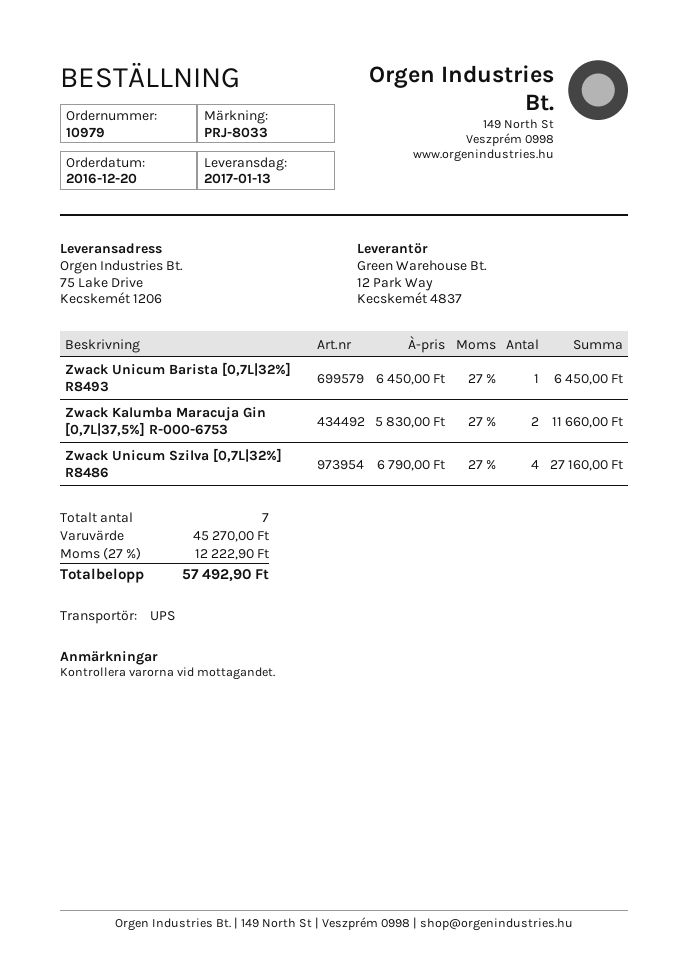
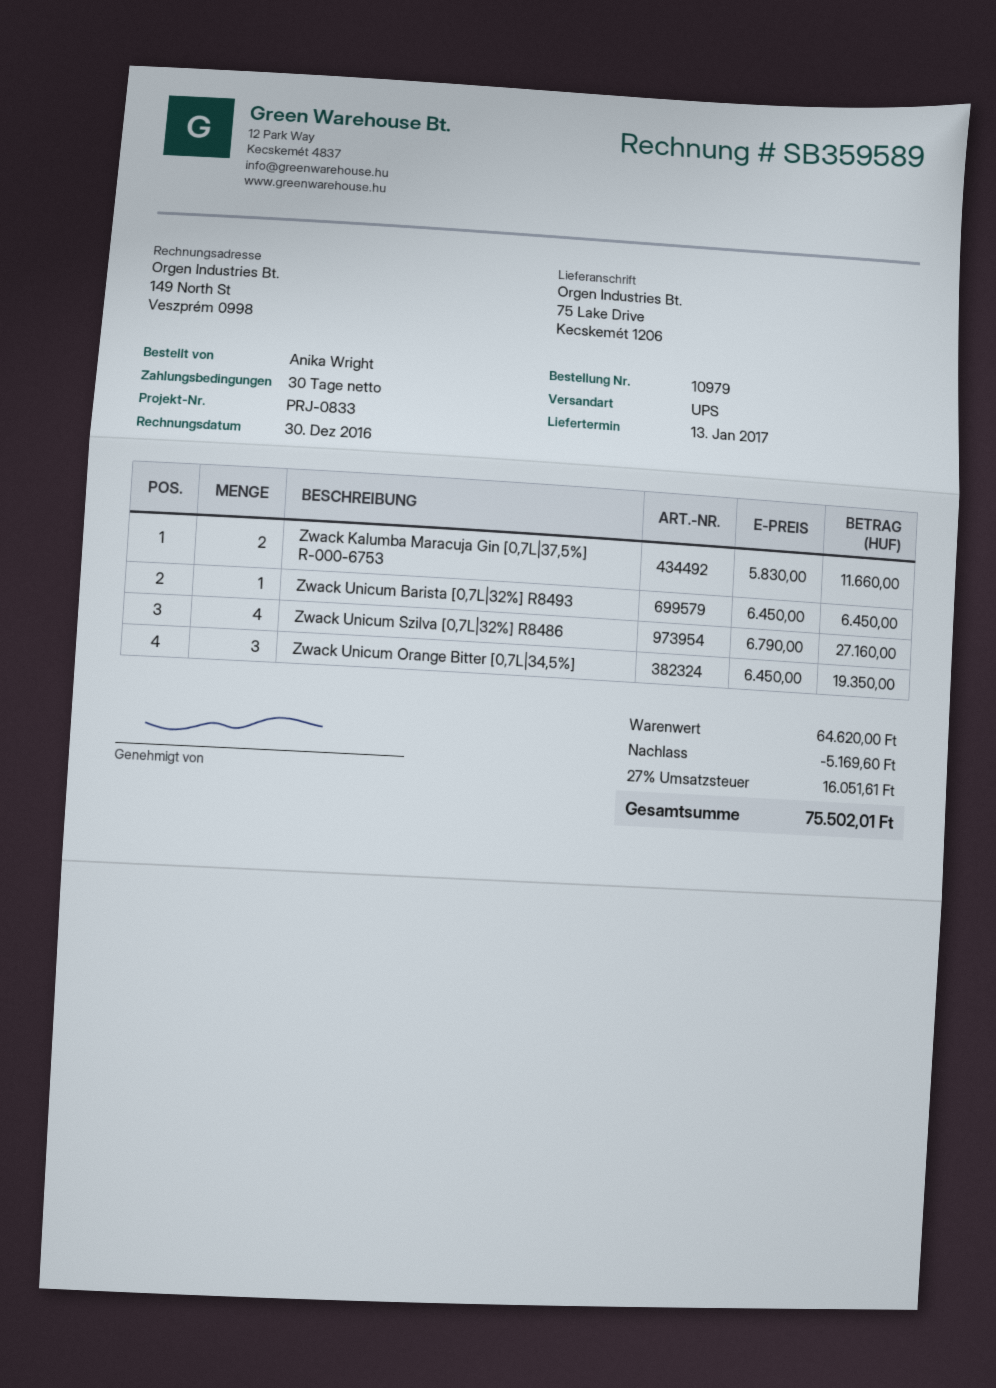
reference: PRJ-8033 -> PRJ-0833
Zwack Unicum Orange Bitter [0,7L|34,5%]: none -> 3 x 6450.00 = 19350.00
subtotal: 45270.00 -> 64620.00
discount: none -> 5169.60
tax: 27% = 12222.90 -> 27% = 16051.61
total: 57492.90 -> 75502.01

